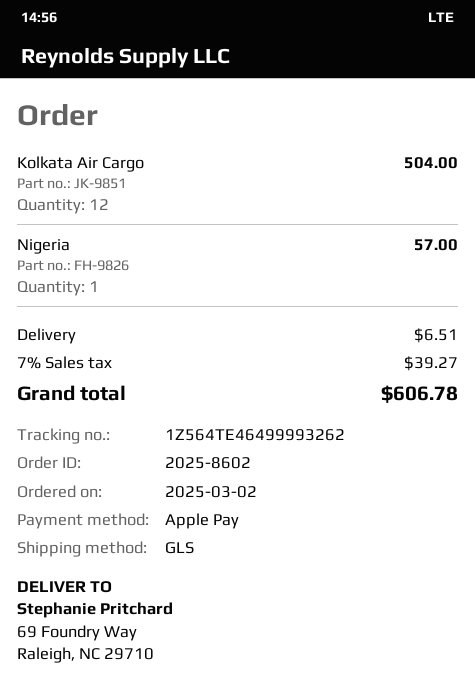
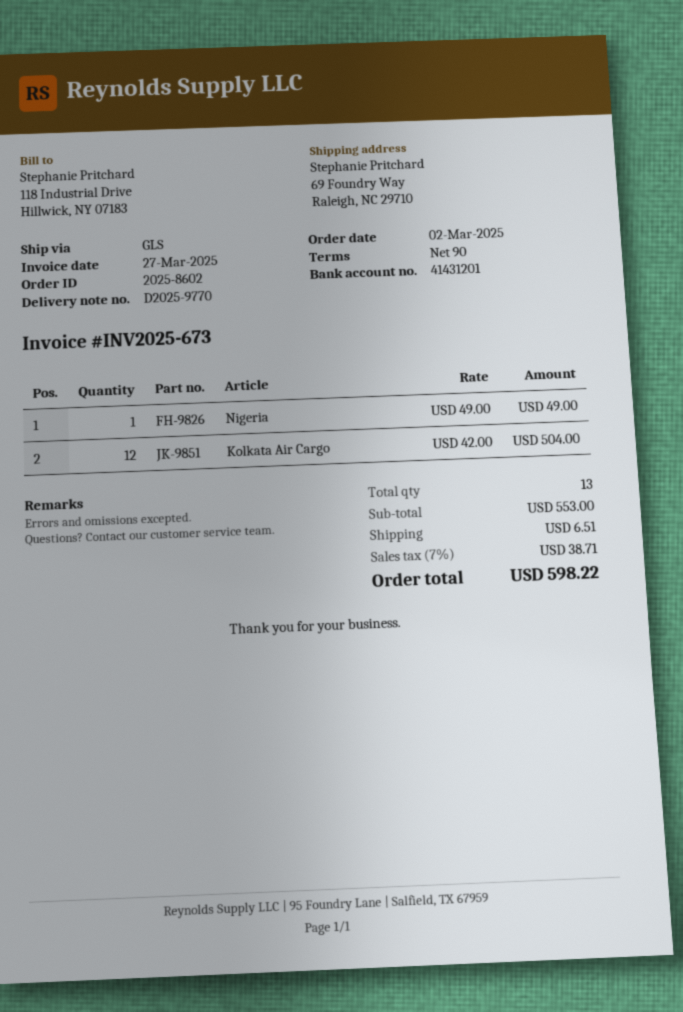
Nigeria: 1 for 57.00 -> 1 for 49.00
tax: 7% = 39.27 -> 7% = 38.71
total: 606.78 -> 598.22

